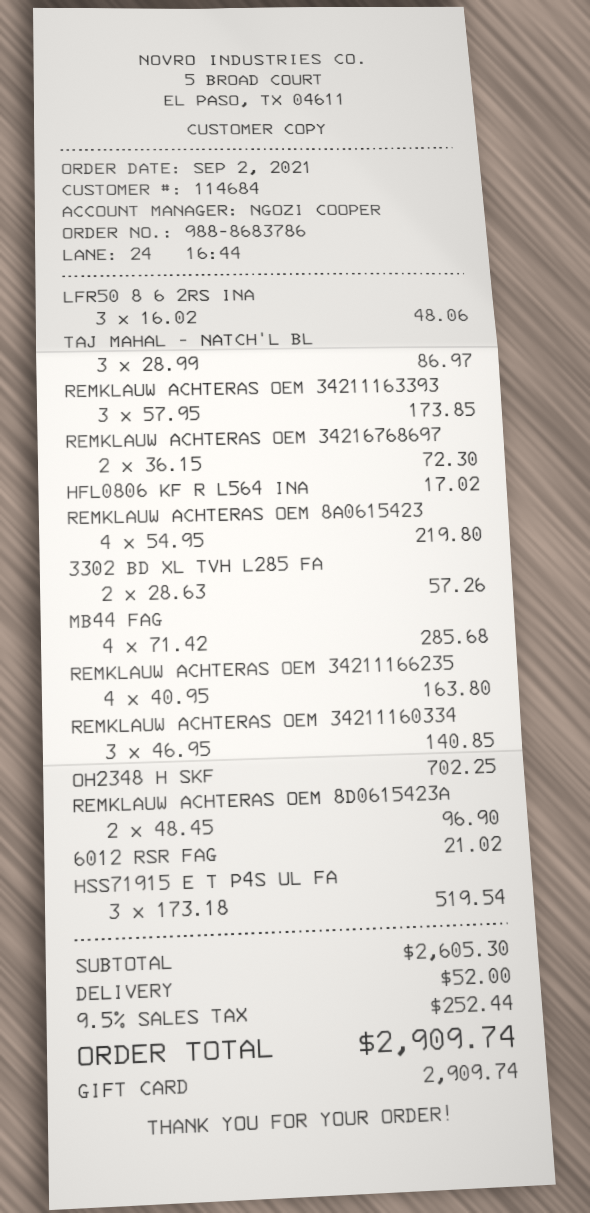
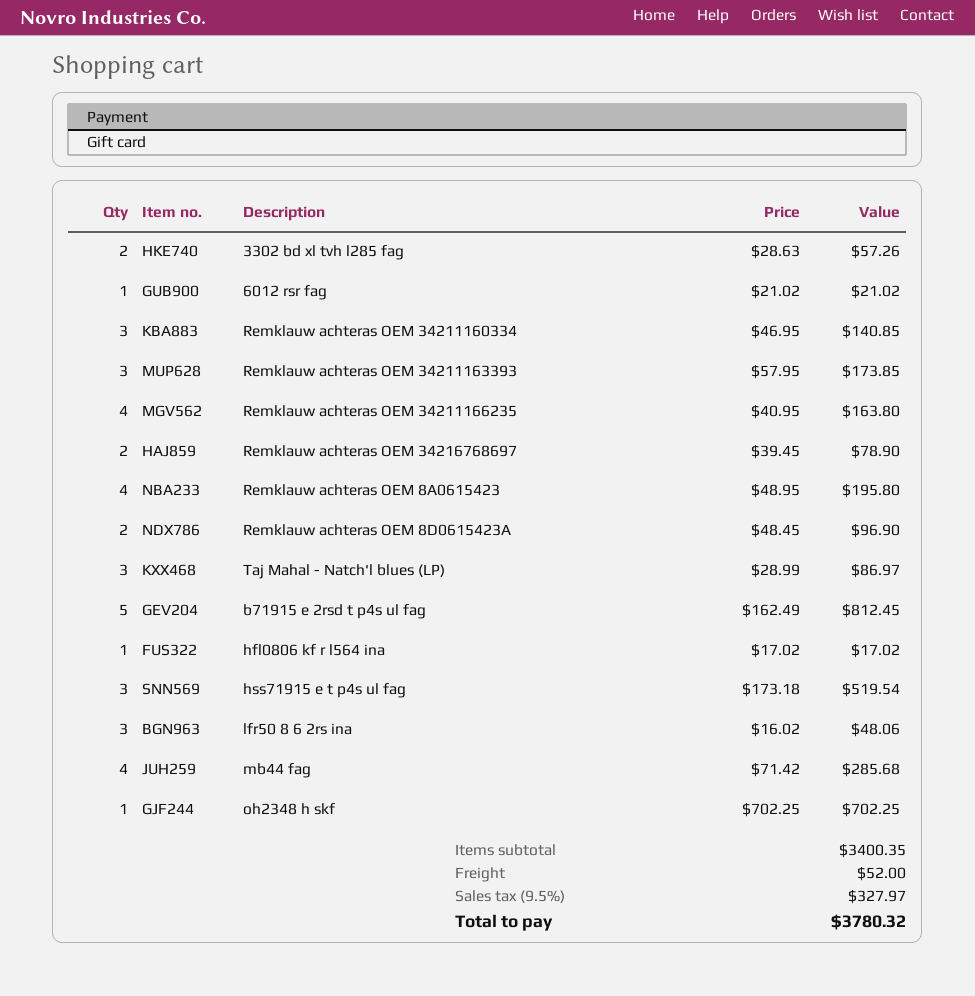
REMKLAUW ACHTERAS OEM 34216768697: 2 x 36.15 = 72.30 -> 2 x 39.45 = 78.90
REMKLAUW ACHTERAS OEM 8A0615423: 4 x 54.95 = 219.80 -> 4 x 48.95 = 195.80
b71915 e 2rsd t p4s ul fag: none -> 5 x 162.49 = 812.45
subtotal: 2605.30 -> 3400.35
tax: 9.5% = 252.44 -> 9.5% = 327.97
total: 2909.74 -> 3780.32

